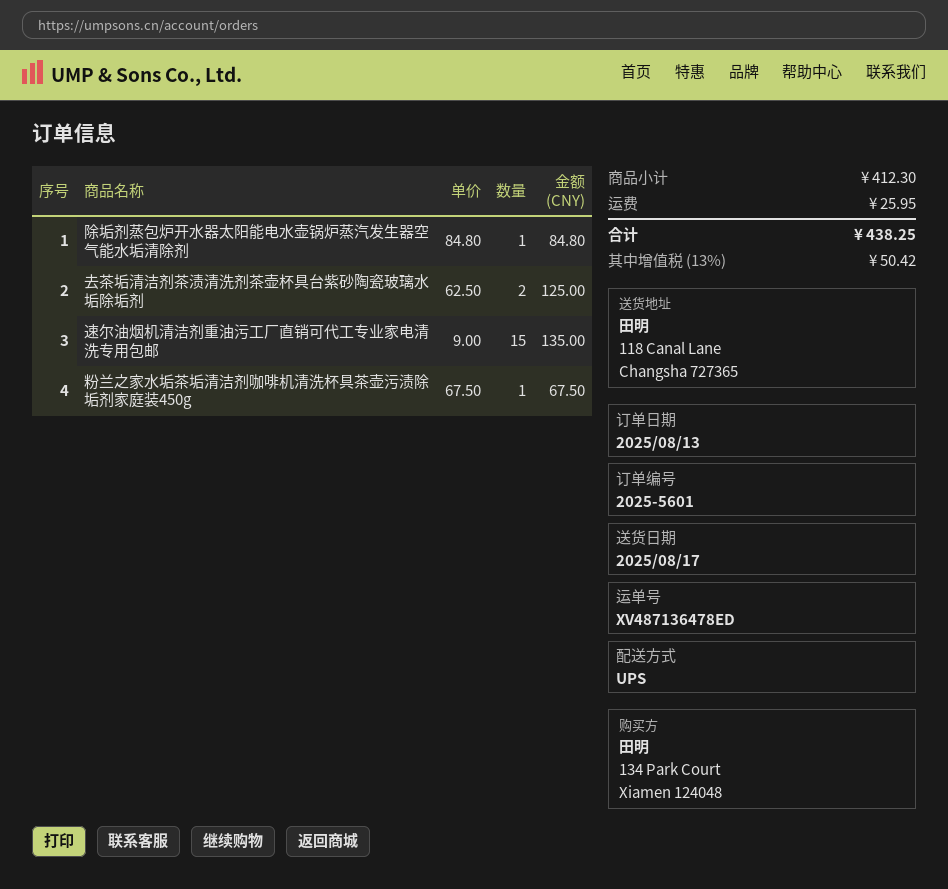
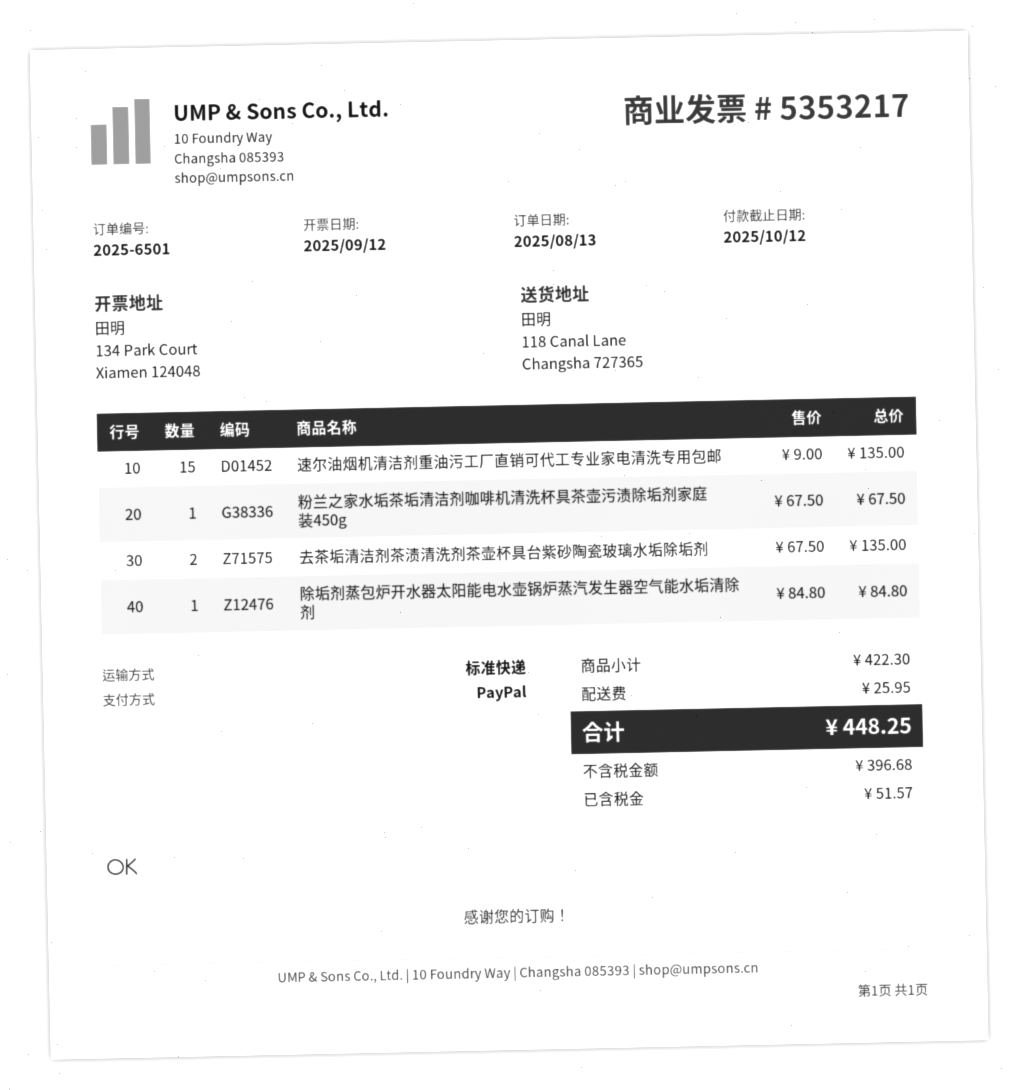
order number: 2025-5601 -> 2025-6501
shipping method: UPS -> standard
去茶垢清洁剂茶渍清洗剂茶壶杯具台紫砂陶瓷玻璃水垢除垢剂: 2 x 62.50 = 125.00 -> 2 x 67.50 = 135.00
subtotal: 412.30 -> 422.30
tax: 50.42 -> 51.57
total: 438.25 -> 448.25

